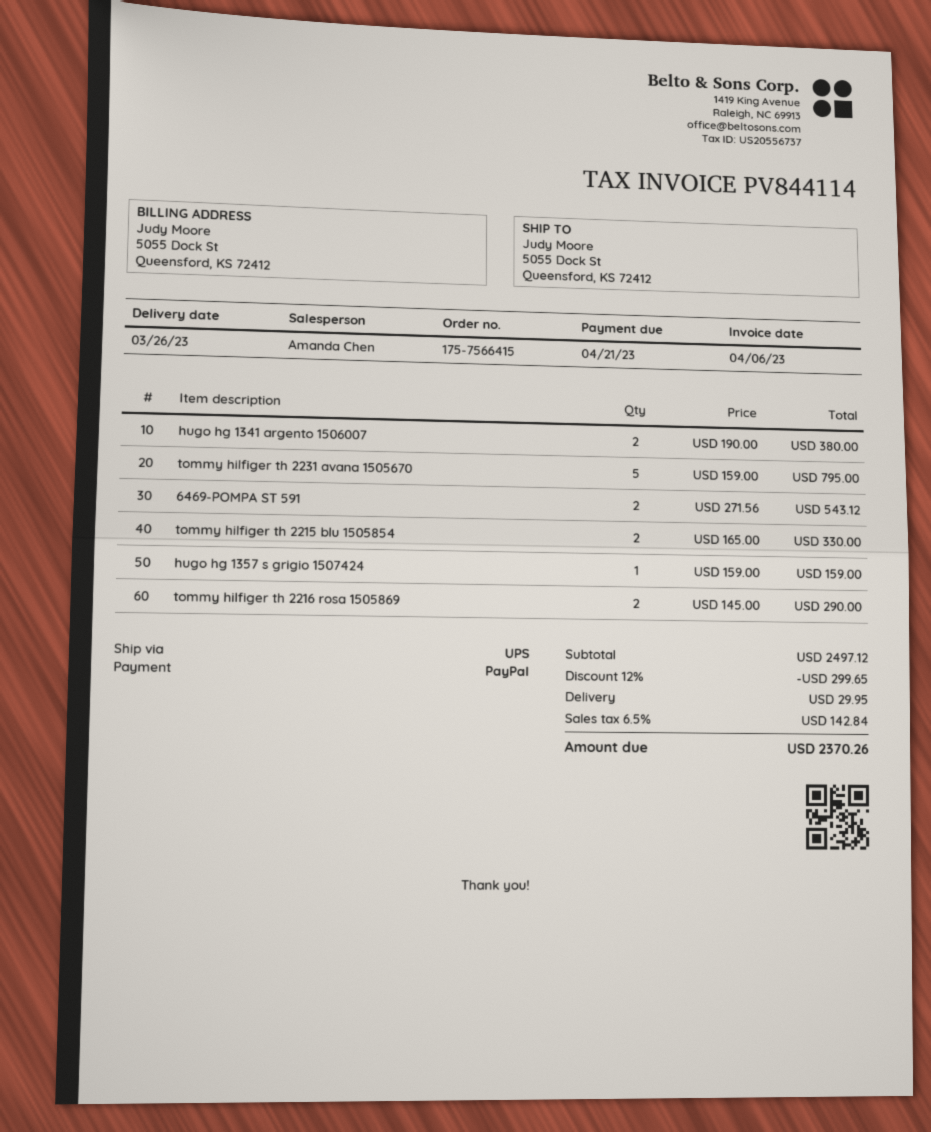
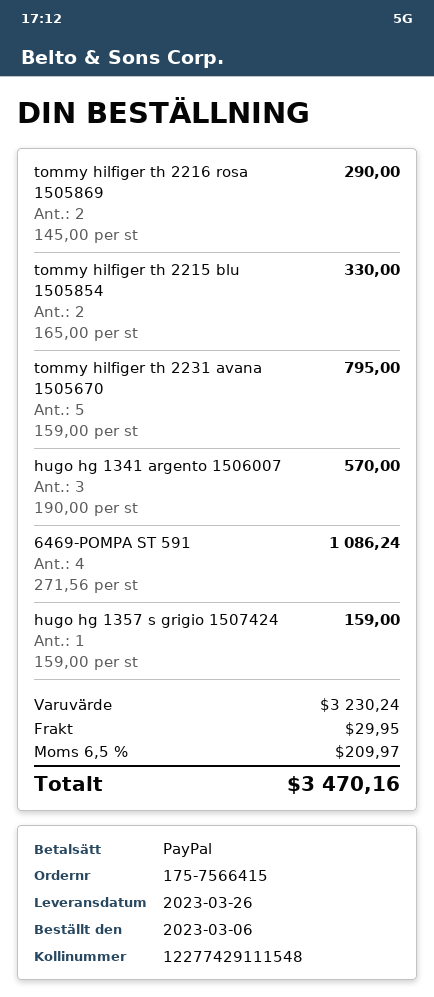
hugo hg 1341 argento 1506007: 2 x 190.00 = 380.00 -> 3 x 190.00 = 570.00
6469-POMPA ST 591: 2 x 271.56 = 543.12 -> 4 x 271.56 = 1086.24
subtotal: 2497.12 -> 3230.24
discount: 12% = 299.65 -> none
tax: 6.5% = 142.84 -> 6.5% = 209.97
total: 2370.26 -> 3470.16

